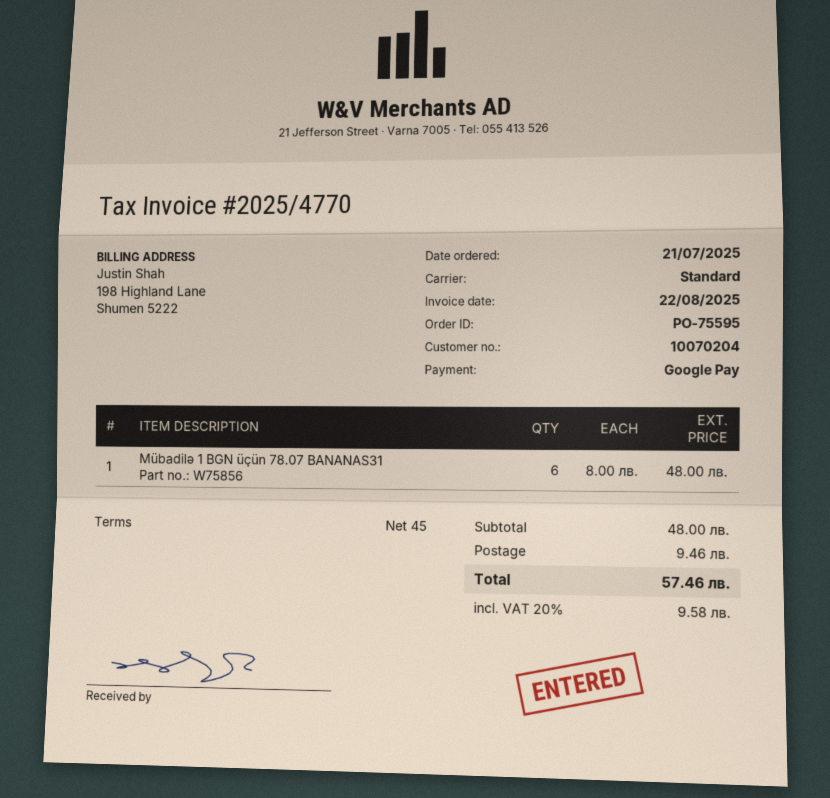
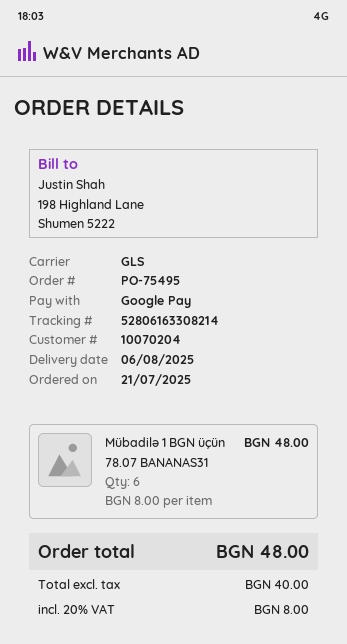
order number: PO-75595 -> PO-75495
shipping method: standard -> GLS
shipping: 9.46 -> none
tax: 20% = 9.58 -> 20% = 8.00
total: 57.46 -> 48.00

